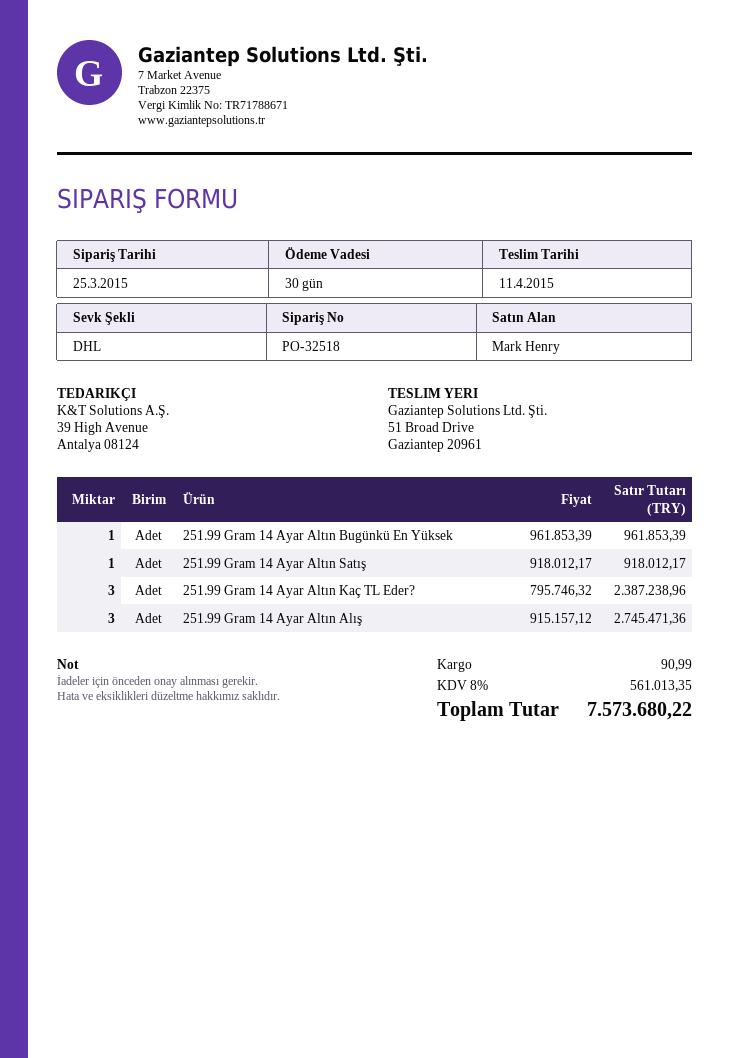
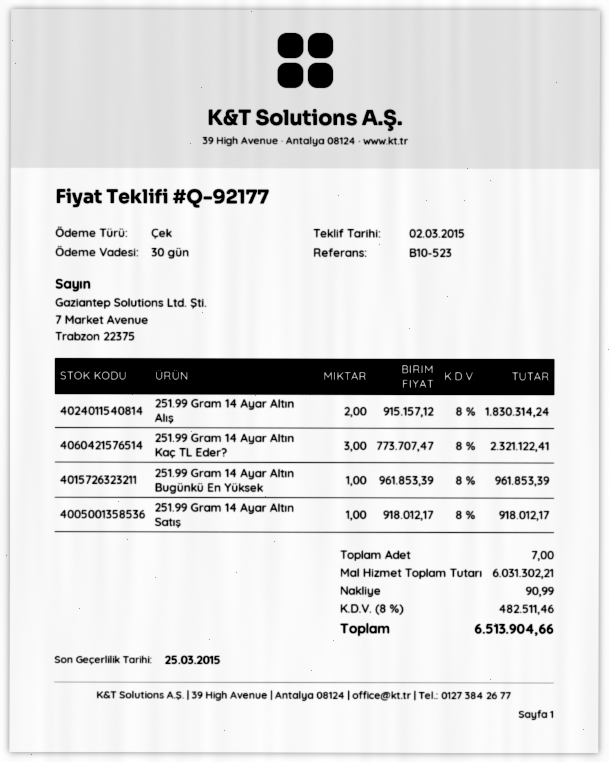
251.99 Gram 14 Ayar Altın Kaç TL Eder?: 3 x 795746.32 = 2387238.96 -> 3 x 773707.47 = 2321122.41
251.99 Gram 14 Ayar Altın Alış: 3 x 915157.12 = 2745471.36 -> 2 x 915157.12 = 1830314.24
tax: 8% = 561013.35 -> 8% = 482511.46
total: 7573680.22 -> 6513904.66

